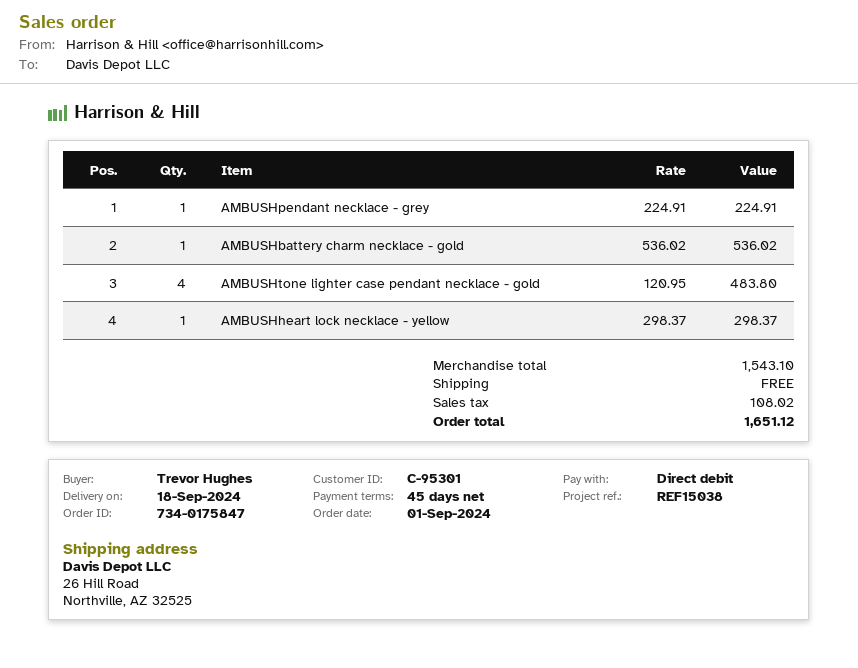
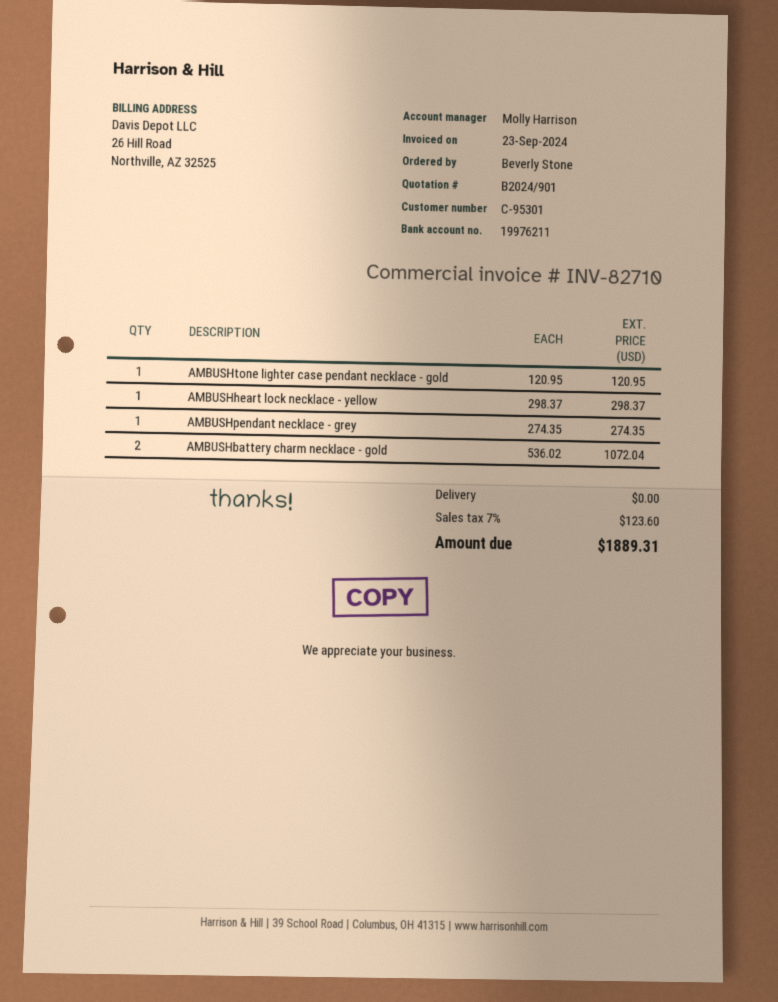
ordered by: Trevor Hughes -> Beverly Stone
AMBUSHpendant necklace - grey: 1 x 224.91 = 224.91 -> 1 x 274.35 = 274.35
AMBUSHbattery charm necklace - gold: 1 x 536.02 = 536.02 -> 2 x 536.02 = 1072.04
AMBUSHtone lighter case pendant necklace - gold: 4 x 120.95 = 483.80 -> 1 x 120.95 = 120.95
tax: 108.02 -> 123.60
total: 1651.12 -> 1889.31

